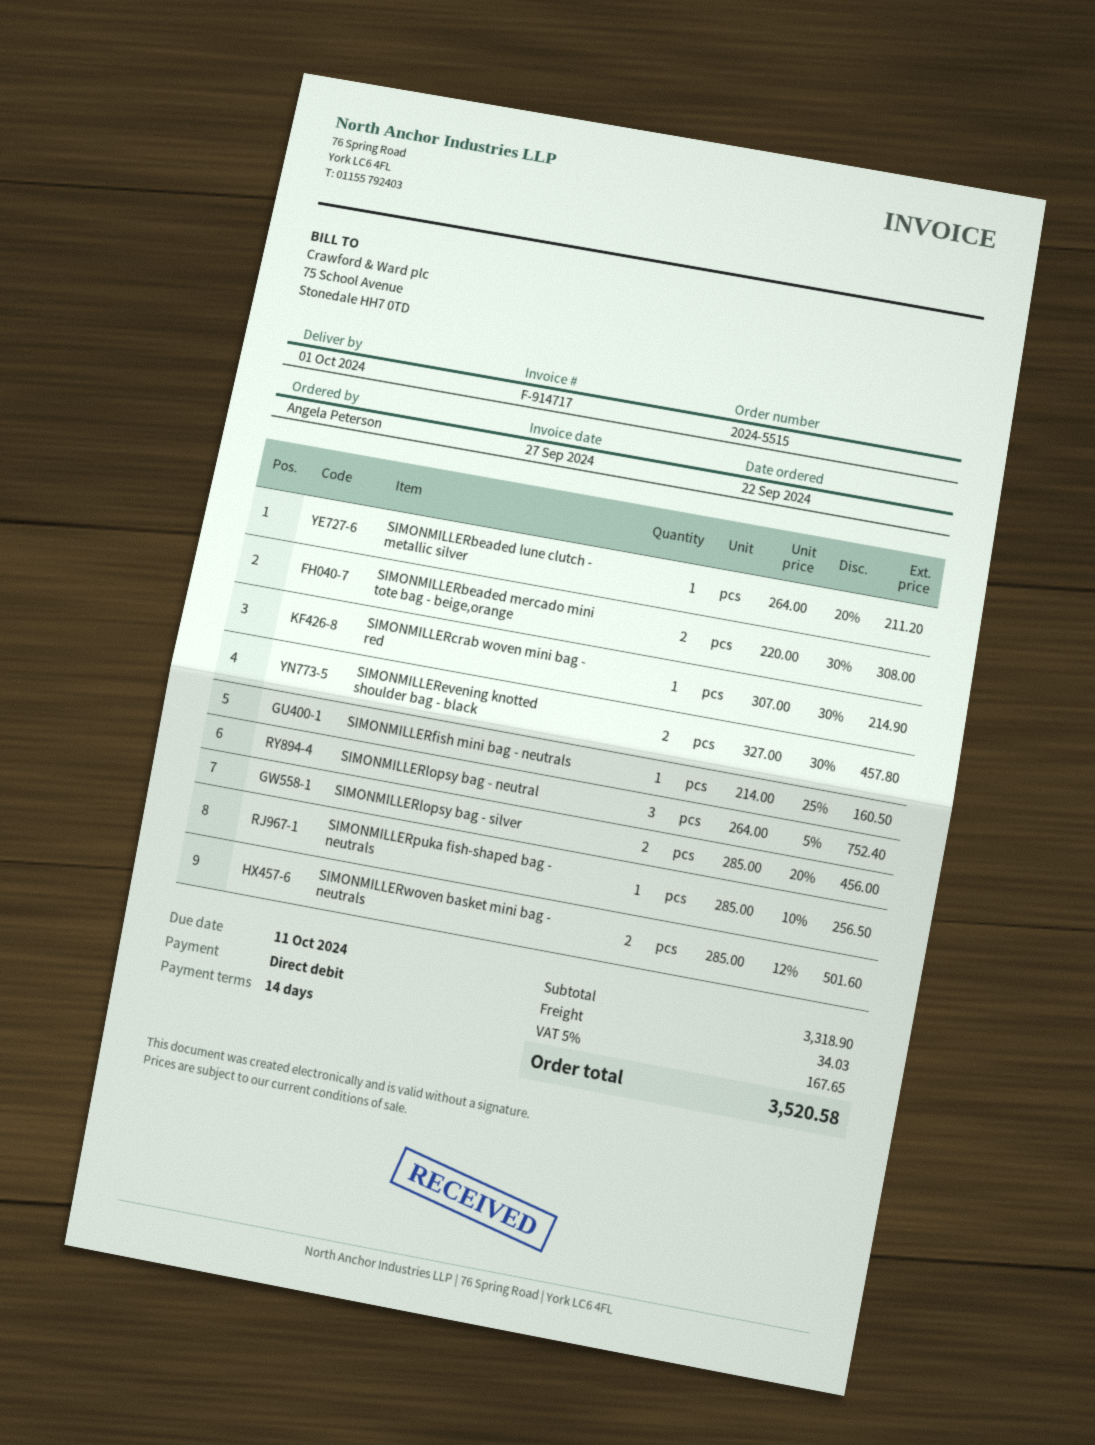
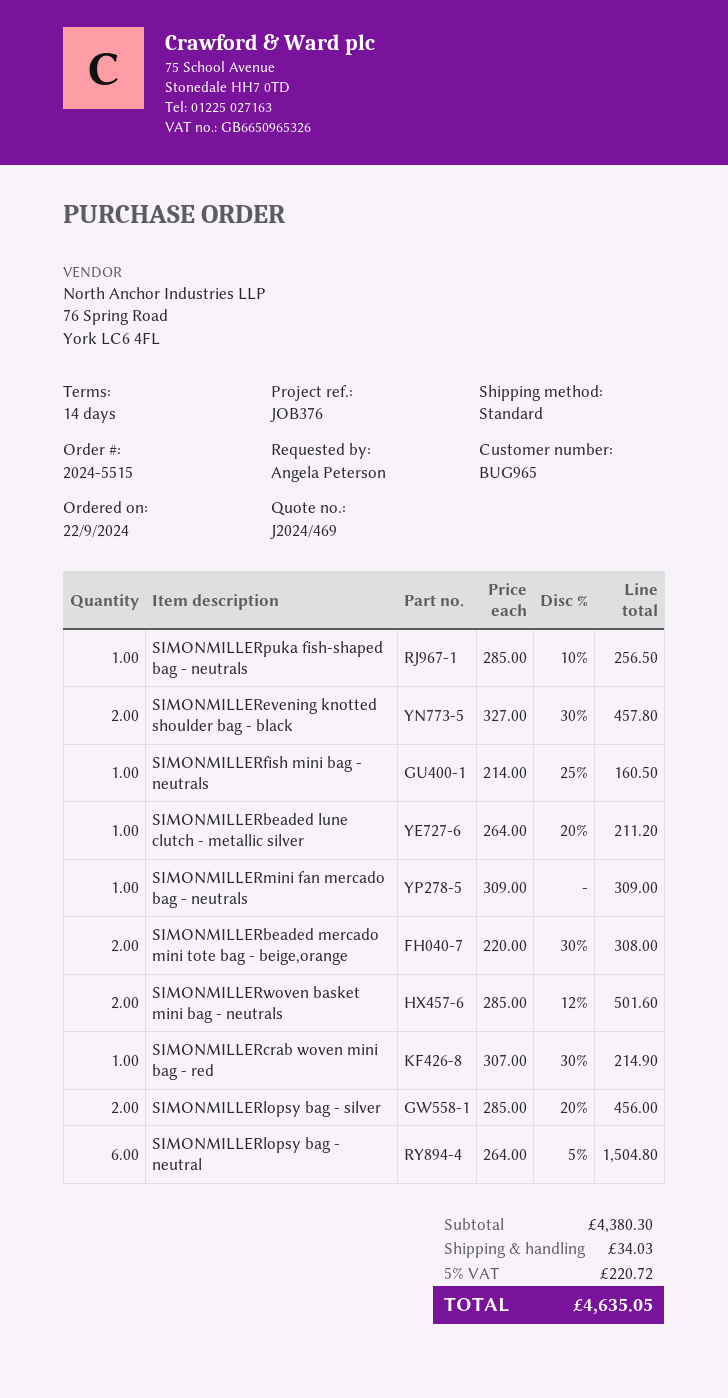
SIMONMILLERlopsy bag - neutral: 3 x 264.00 - 5% = 752.40 -> 6 x 264.00 - 5% = 1504.80
SIMONMILLERmini fan mercado bag - neutrals: none -> 1 x 309.00 = 309.00
subtotal: 3318.90 -> 4380.30
tax: 5% = 167.65 -> 5% = 220.72
total: 3520.58 -> 4635.05

